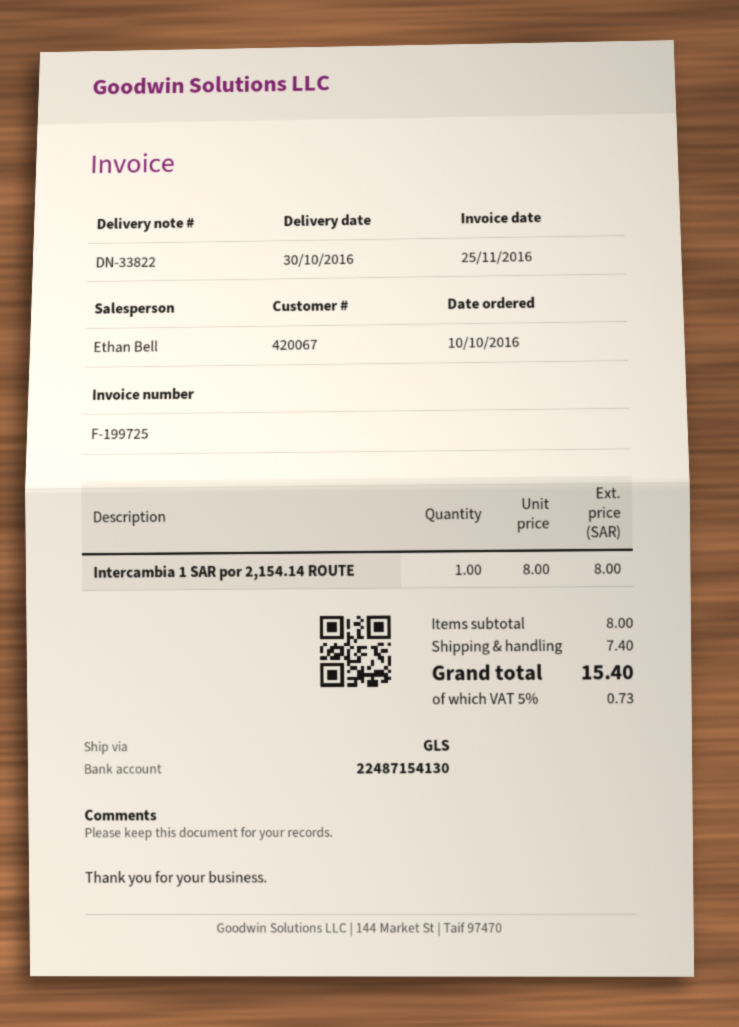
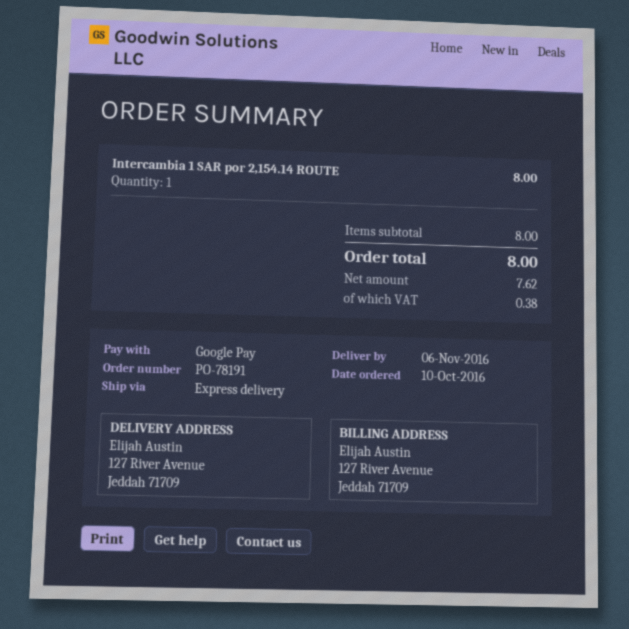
delivery date: 2016-10-30 -> 2016-11-06
shipping method: GLS -> express
shipping: 7.40 -> none
tax: 0.73 -> 0.38
total: 15.40 -> 8.00

